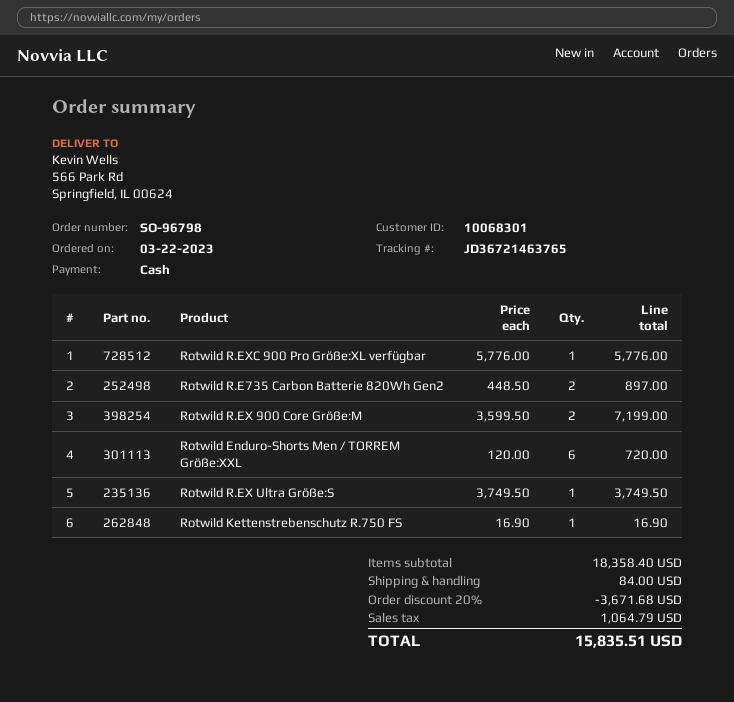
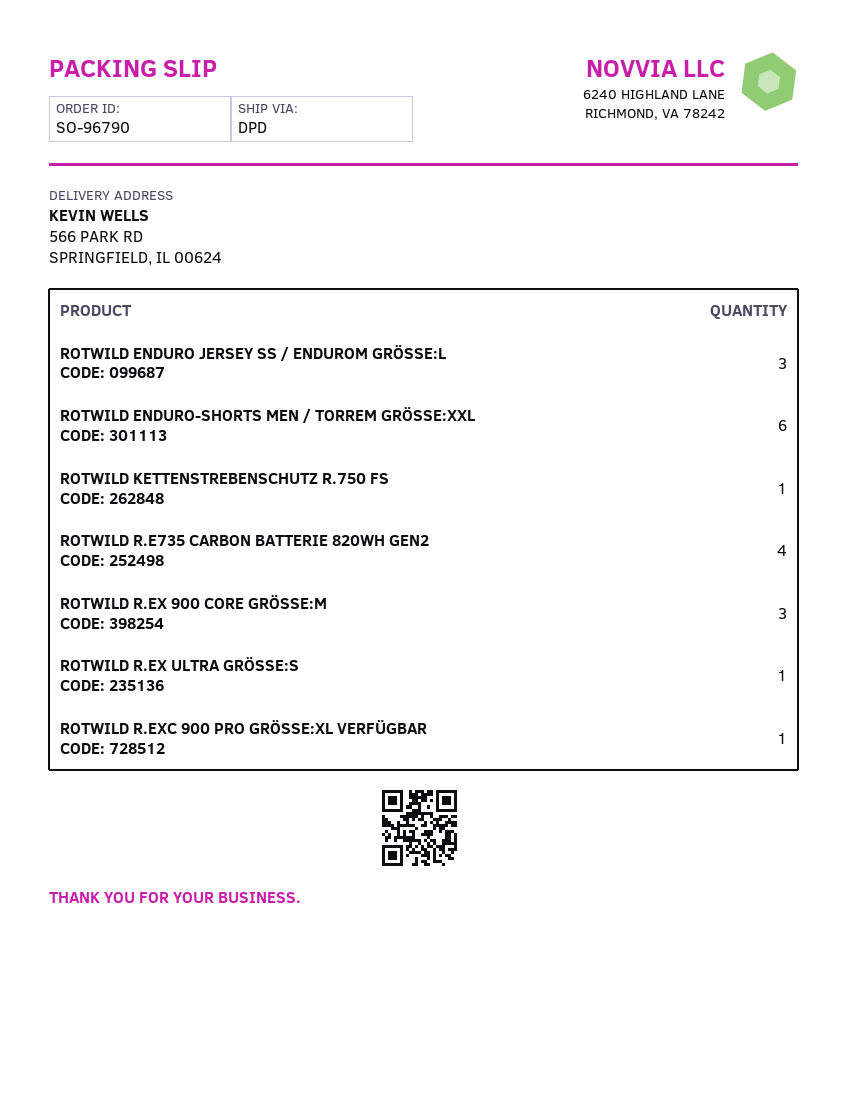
order number: SO-96798 -> SO-96790
Rotwild R.E735 Carbon Batterie 820Wh Gen2: 2 -> 4
Rotwild R.EX 900 Core Größe:M: 2 -> 3
ROTWILD ENDURO JERSEY SS / ENDUROM GRÖSSE:L: none -> 3

